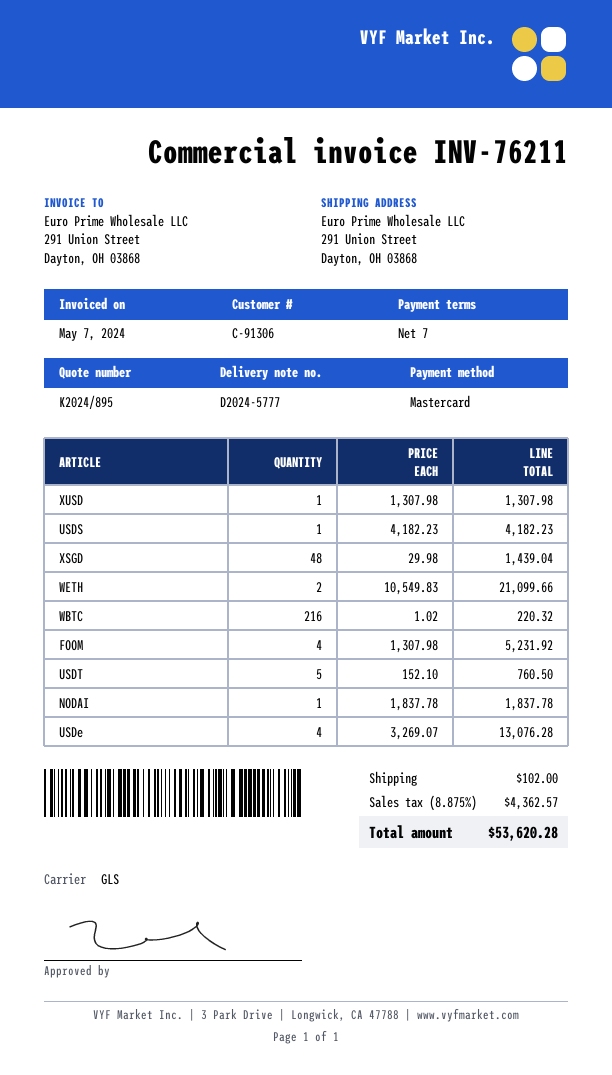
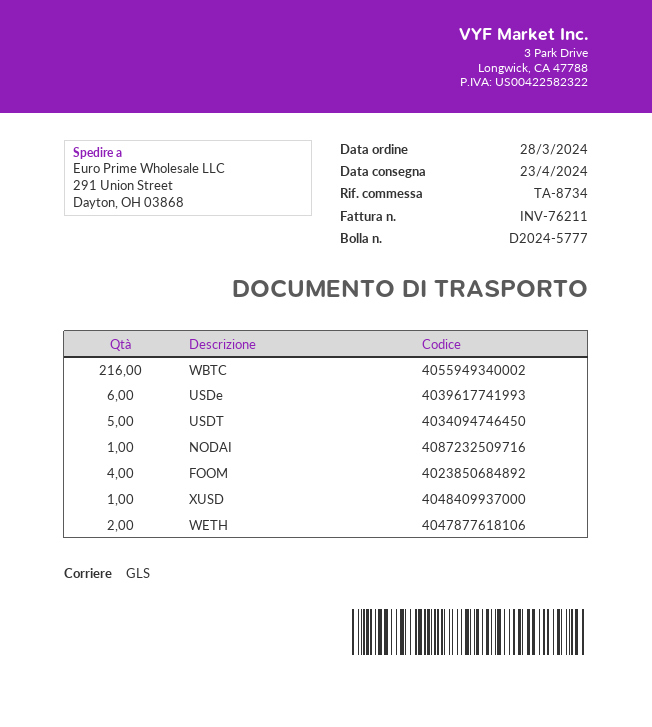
USDS: 1 -> none
XSGD: 48 -> none
USDe: 4 -> 6

